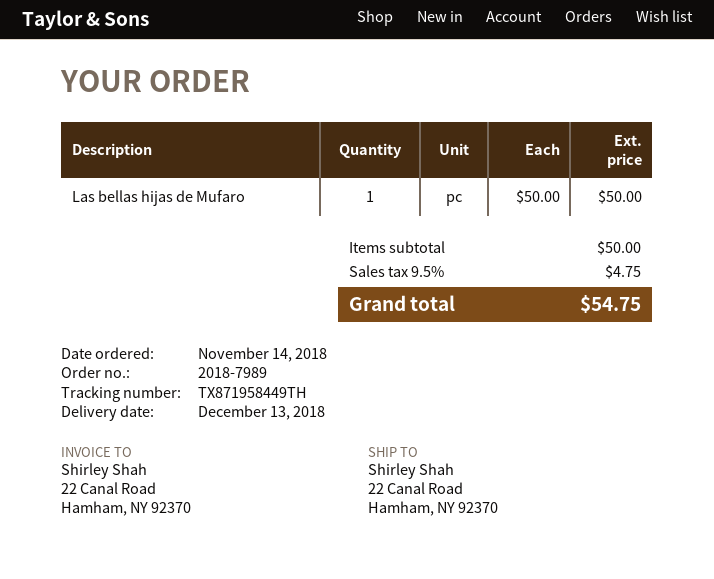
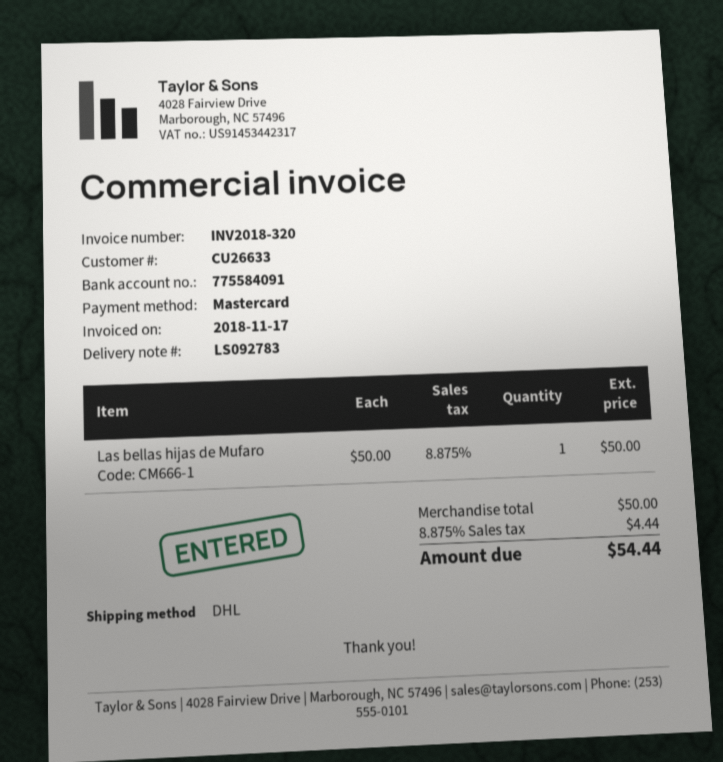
tax: 9.5% = 4.75 -> 8.875% = 4.44
total: 54.75 -> 54.44

